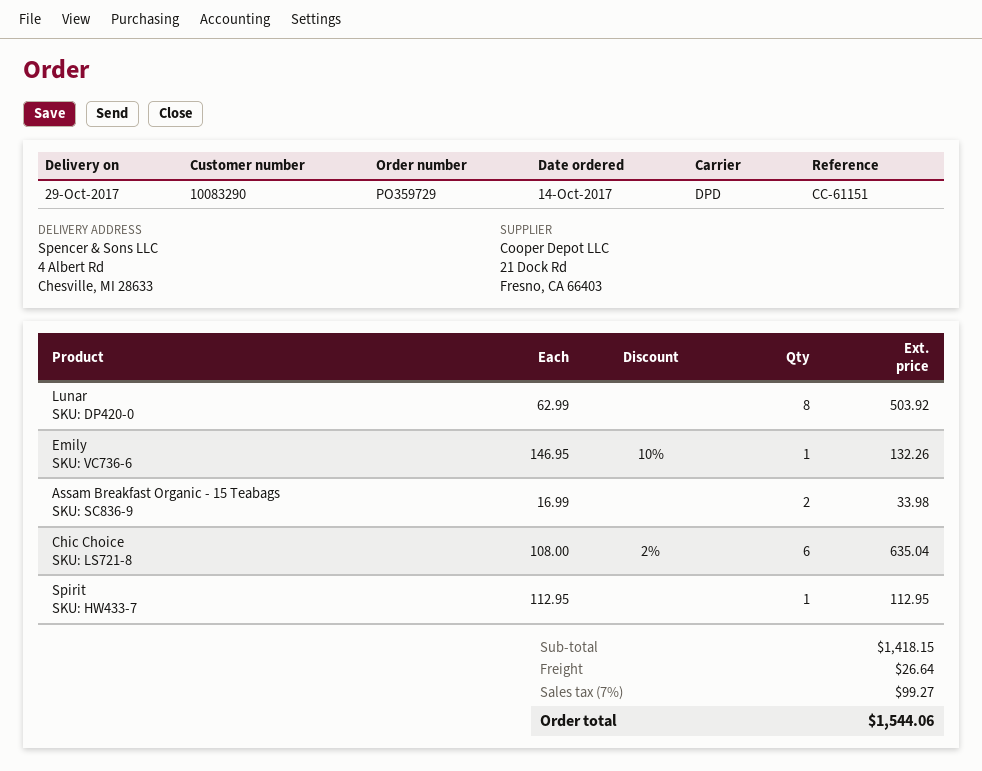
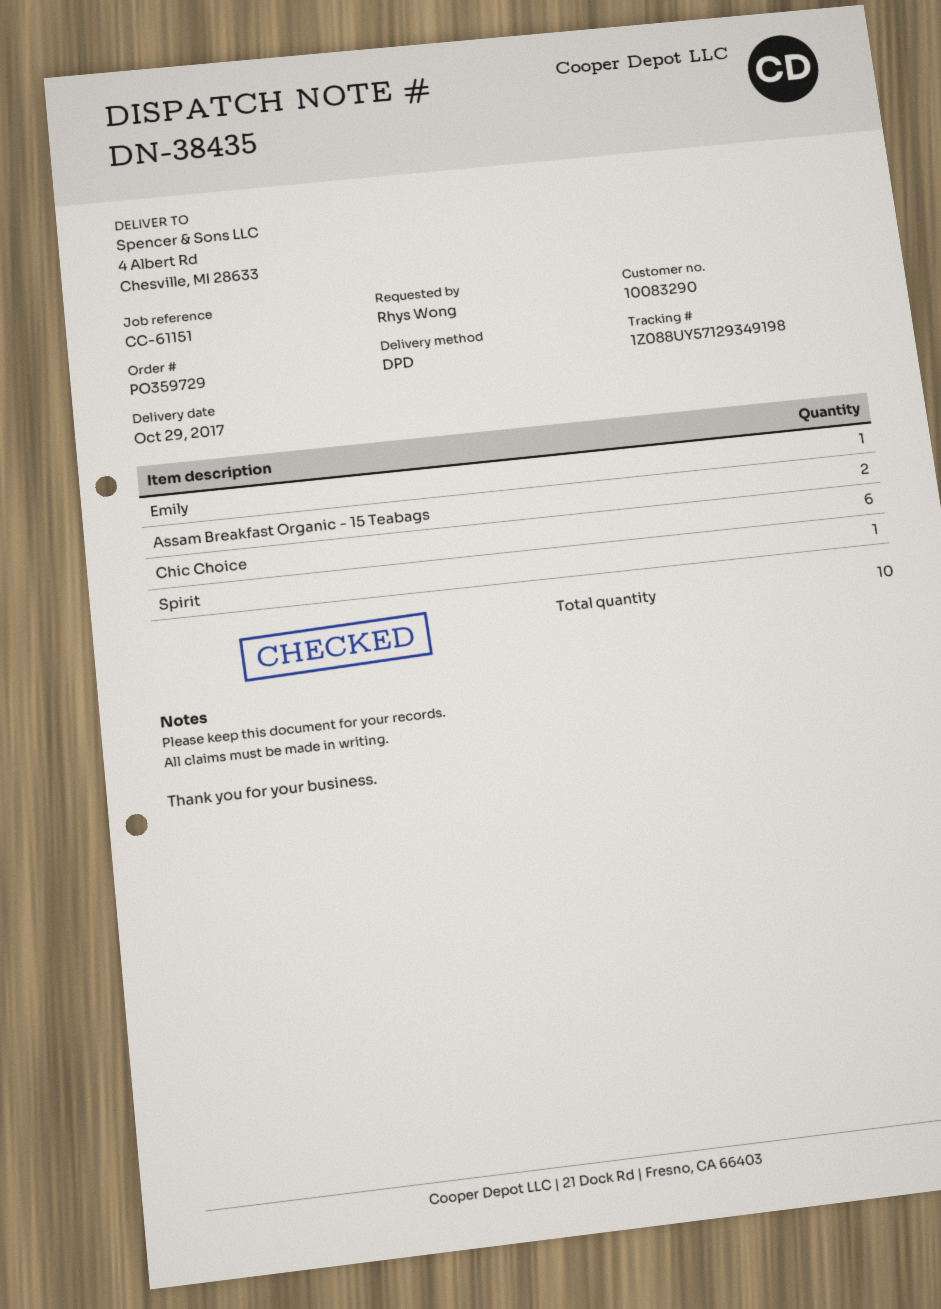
Lunar: 8 -> none

